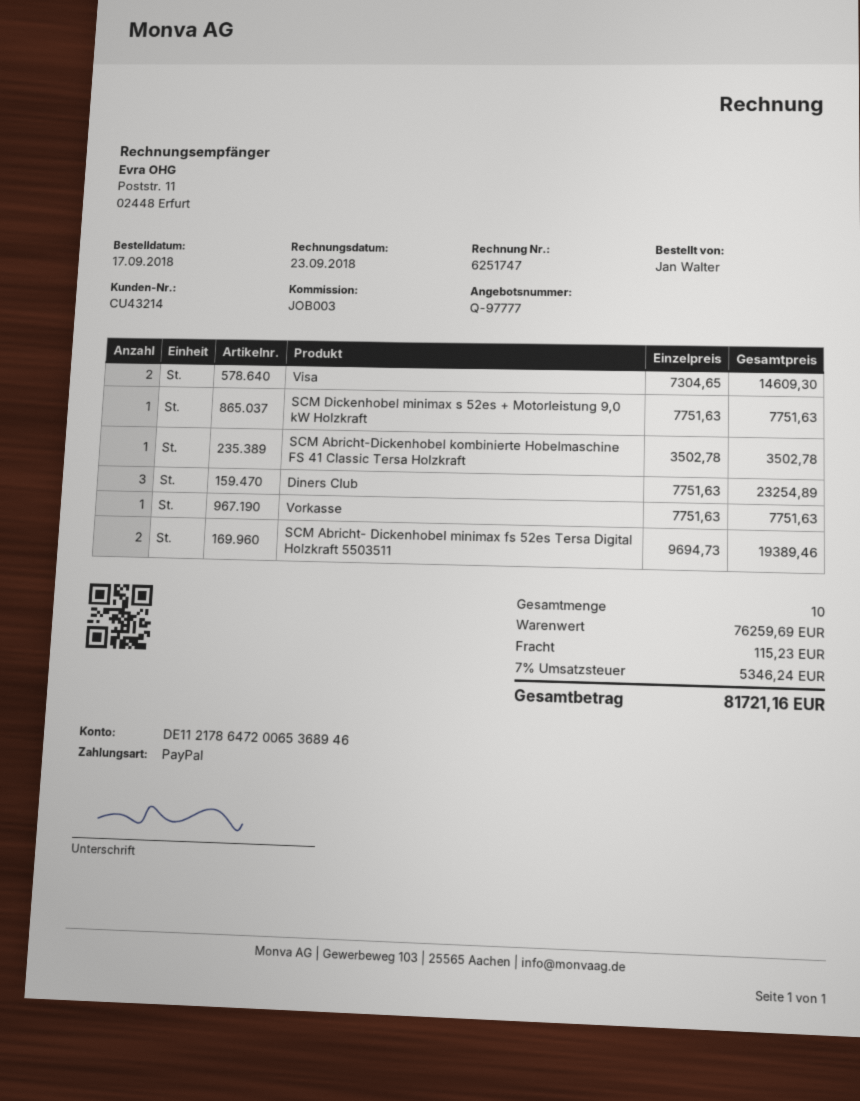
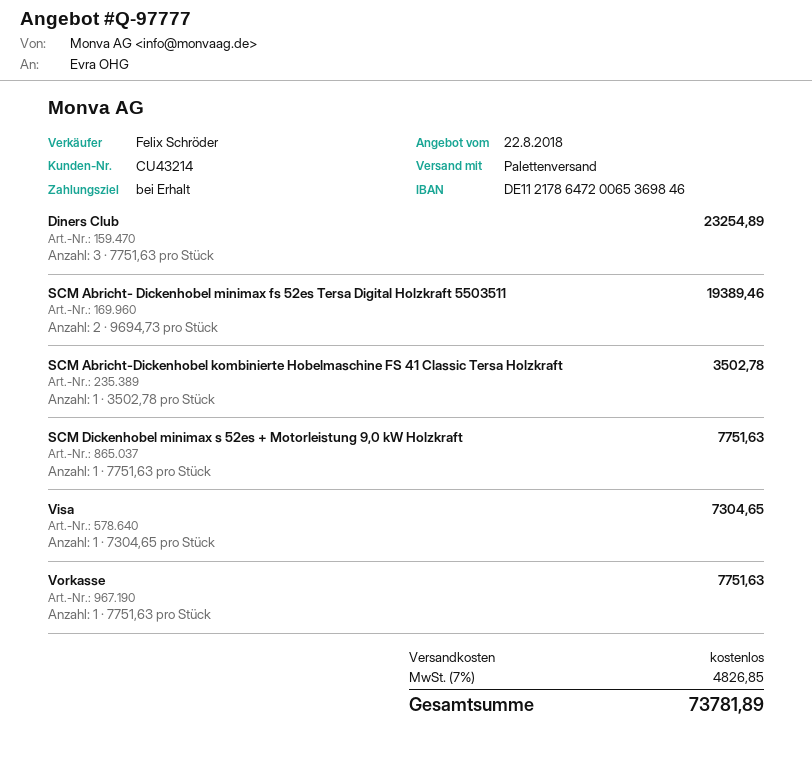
bank account: DE11217864720065368946 -> DE11217864720065369846
Visa: 2 x 7304.65 = 14609.30 -> 1 x 7304.65 = 7304.65
shipping: 115.23 -> 0.00
tax: 7% = 5346.24 -> 7% = 4826.85
total: 81721.16 -> 73781.89

